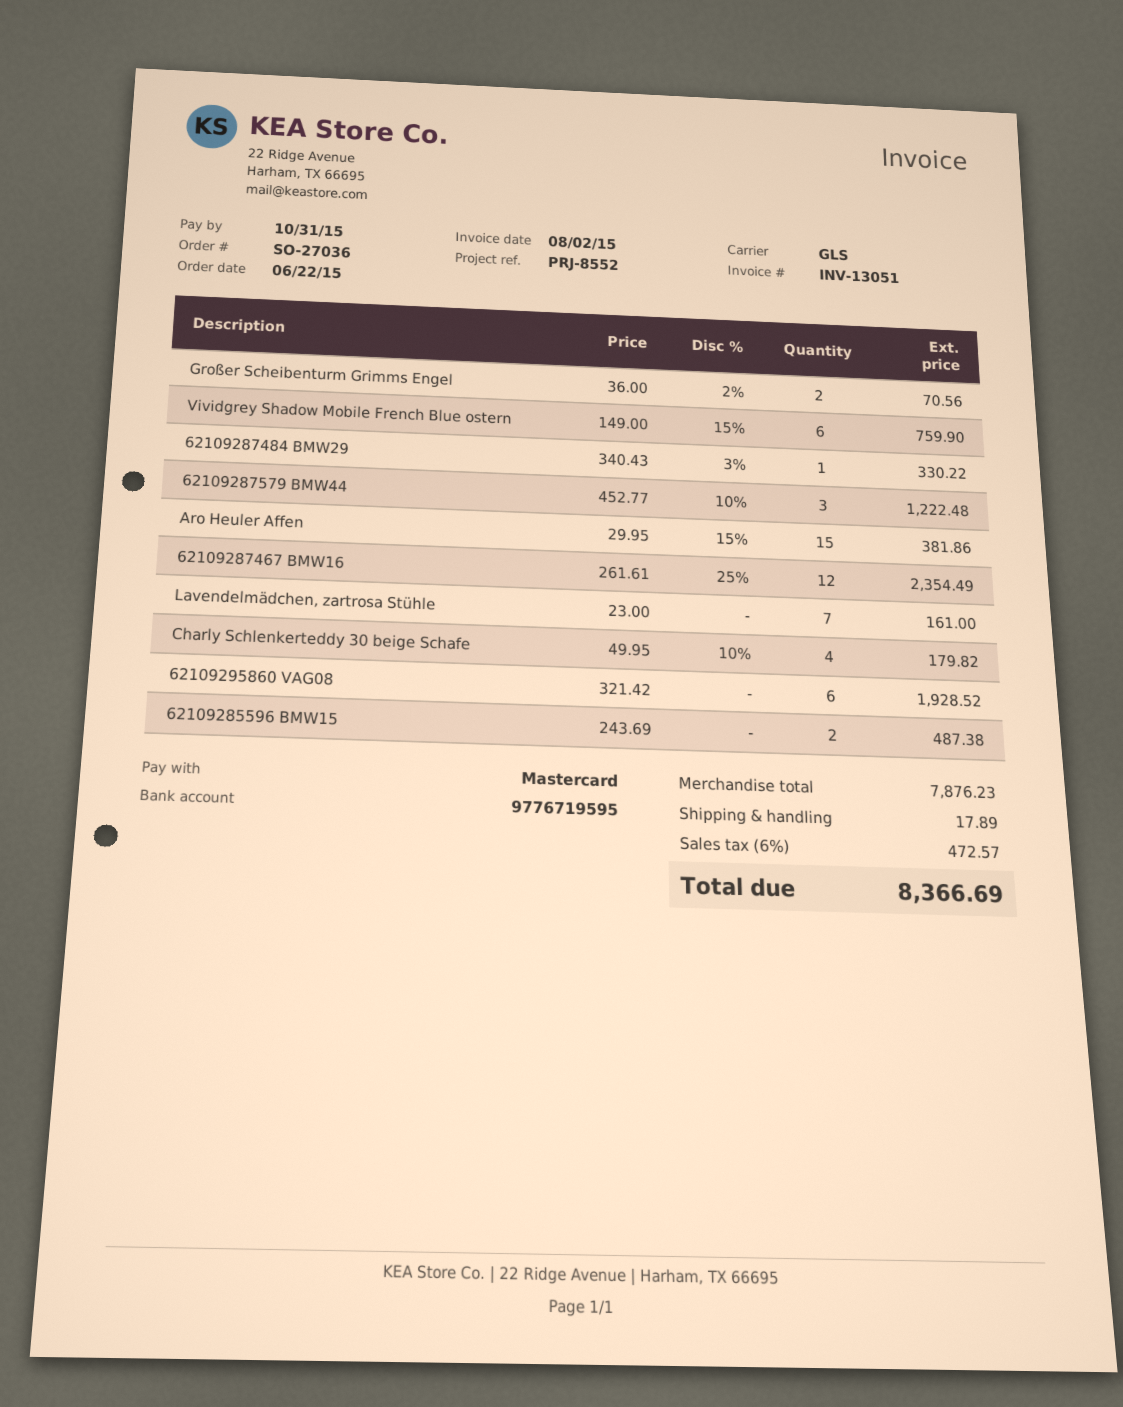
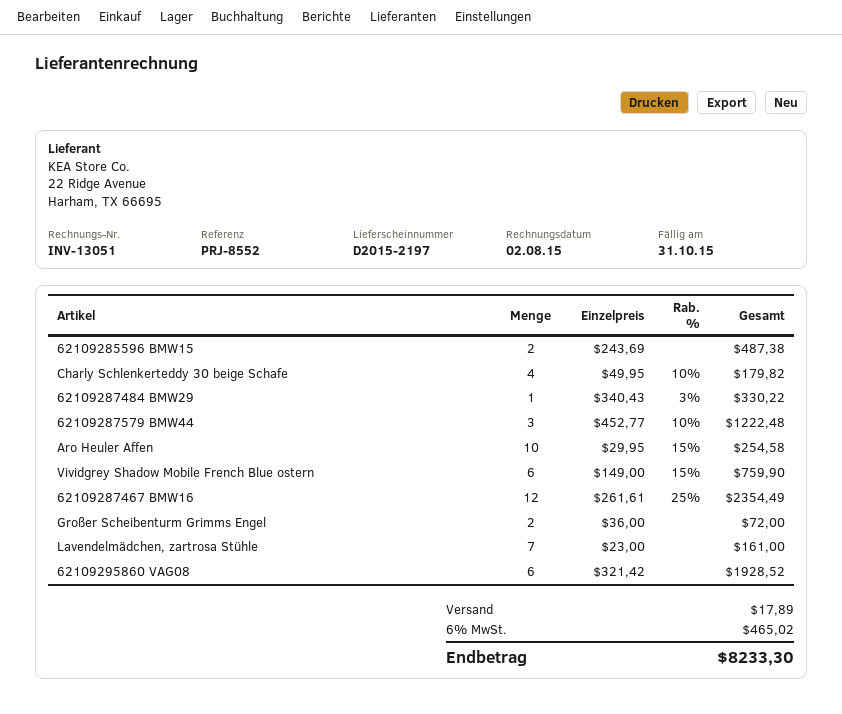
Großer Scheibenturm Grimms Engel: 2 x 36.00 - 2% = 70.56 -> 2 x 36.00 = 72.00
Aro Heuler Affen: 15 x 29.95 - 15% = 381.86 -> 10 x 29.95 - 15% = 254.58
tax: 6% = 472.57 -> 6% = 465.02
total: 8366.69 -> 8233.30

